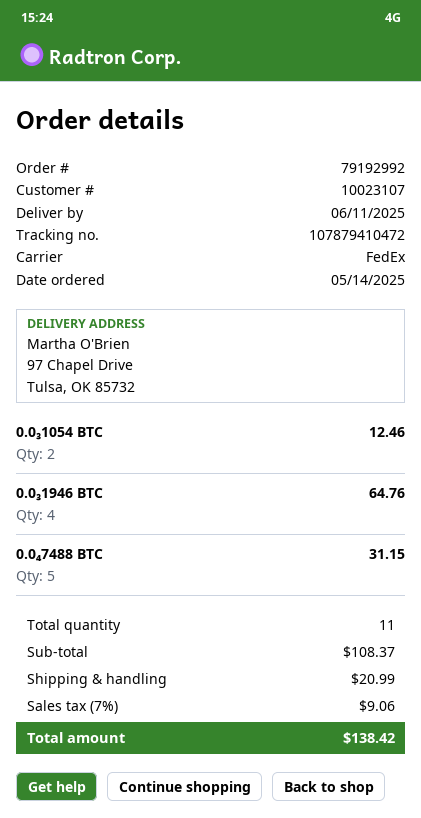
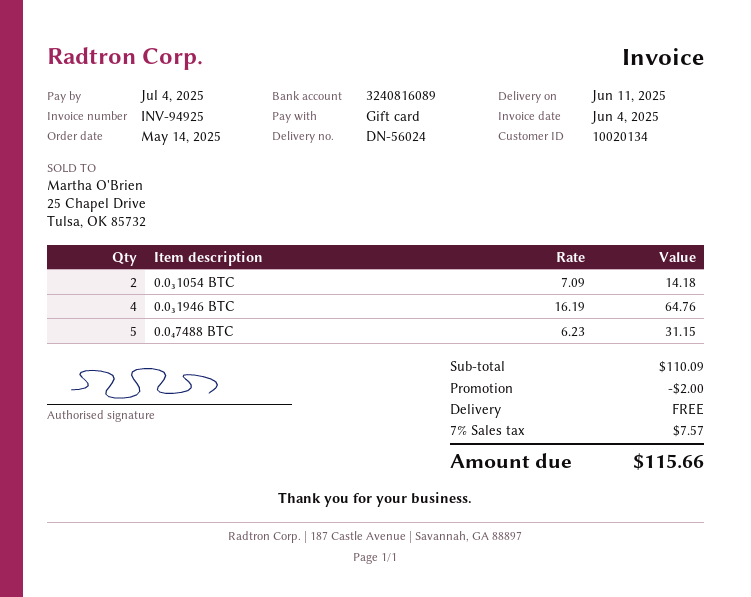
customer number: 10023107 -> 10020134
0.0₃1054 BTC: 2 for 12.46 -> 2 for 14.18
subtotal: 108.37 -> 110.09
discount: none -> 2.00
shipping: 20.99 -> 0.00
tax: 7% = 9.06 -> 7% = 7.57
total: 138.42 -> 115.66

